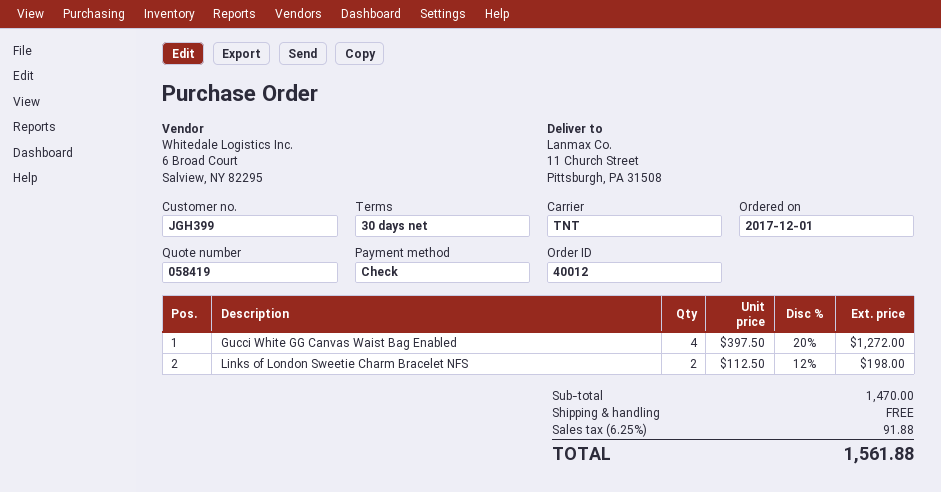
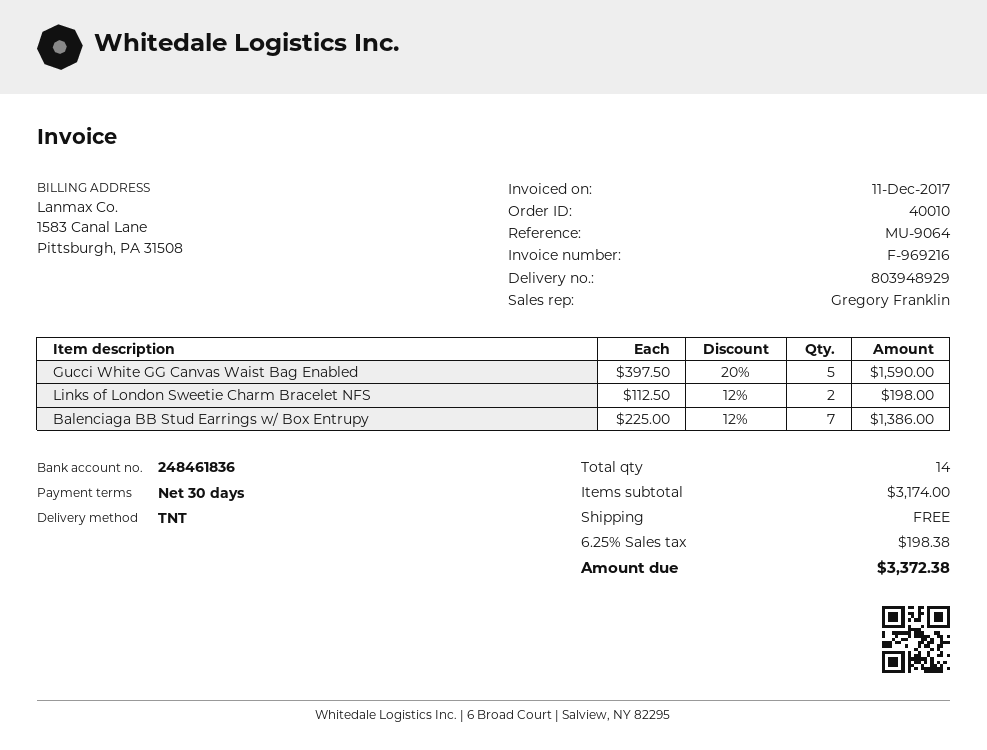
order number: 40012 -> 40010
Gucci White GG Canvas Waist Bag Enabled: 4 x 397.50 - 20% = 1272.00 -> 5 x 397.50 - 20% = 1590.00
Balenciaga BB Stud Earrings w/ Box Entrupy: none -> 7 x 225.00 - 12% = 1386.00
subtotal: 1470.00 -> 3174.00
tax: 6.25% = 91.88 -> 6.25% = 198.38
total: 1561.88 -> 3372.38

